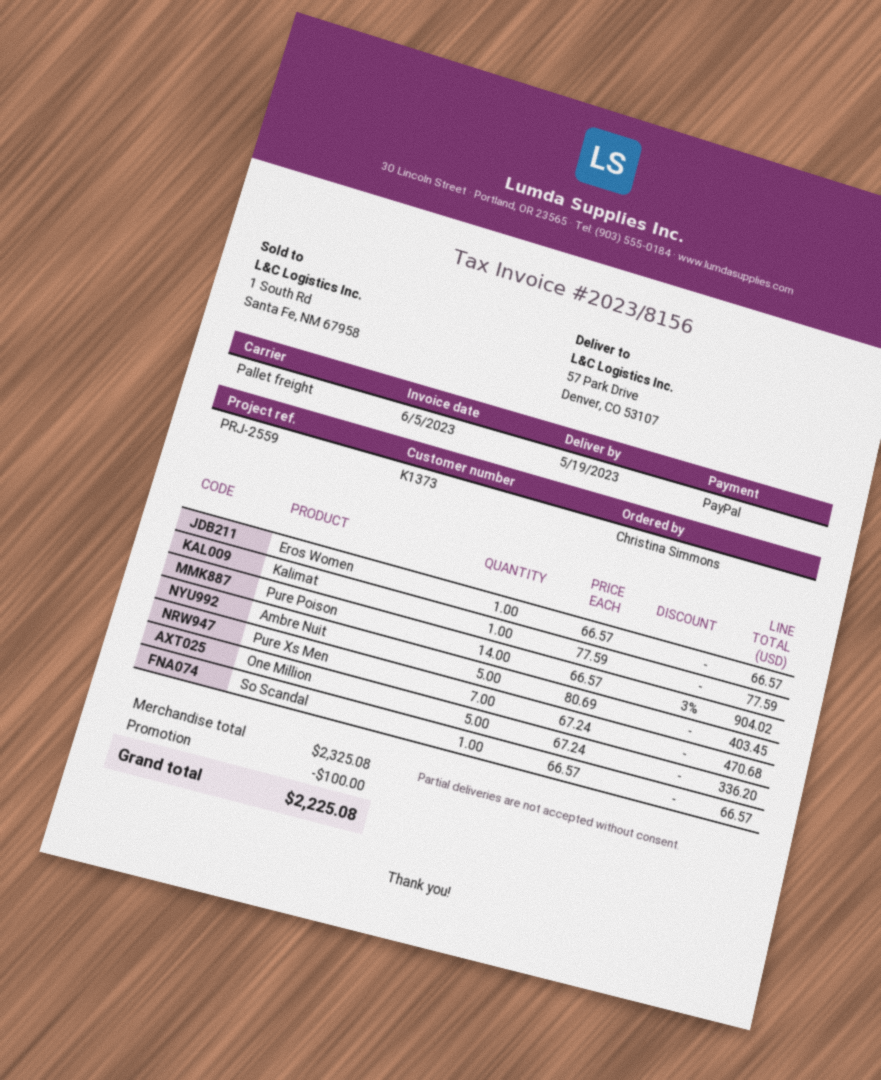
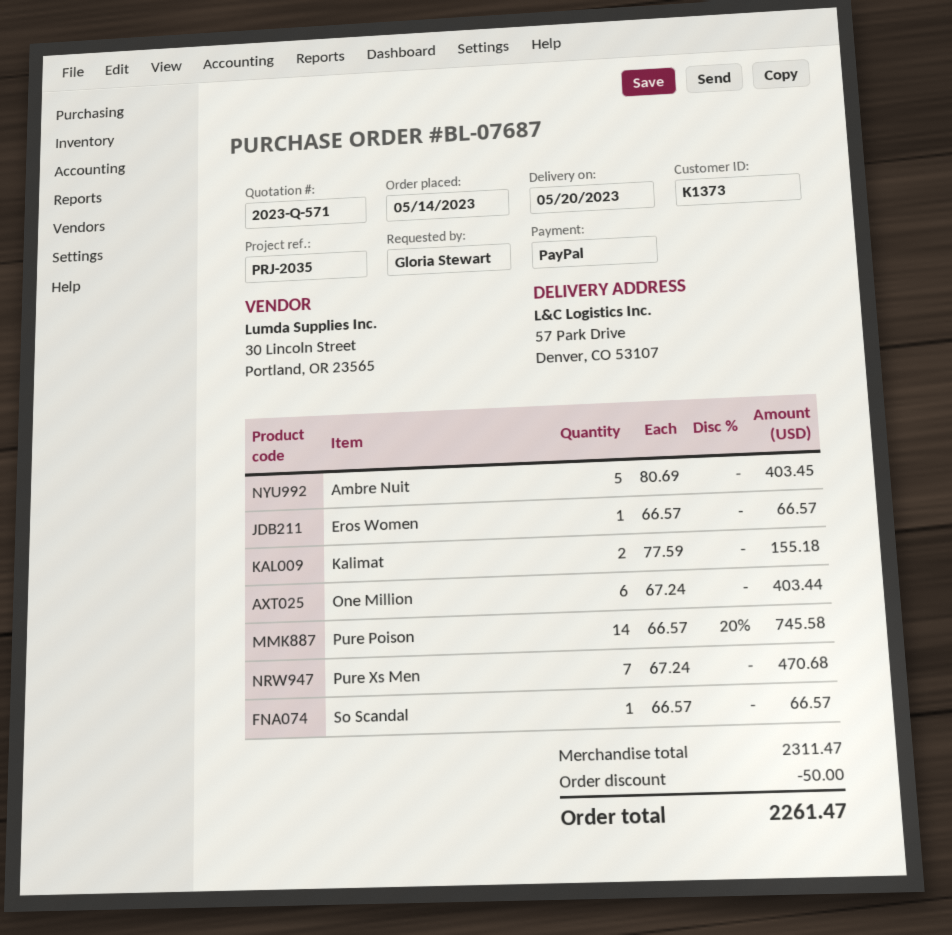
delivery date: 2023-05-19 -> 2023-05-20
reference: PRJ-2559 -> PRJ-2035
ordered by: Christina Simmons -> Gloria Stewart
Kalimat: 1 x 77.59 = 77.59 -> 2 x 77.59 = 155.18
Pure Poison: 14 x 66.57 - 3% = 904.02 -> 14 x 66.57 - 20% = 745.58
One Million: 5 x 67.24 = 336.20 -> 6 x 67.24 = 403.44
subtotal: 2325.08 -> 2311.47
discount: 100.00 -> 50.00
total: 2225.08 -> 2261.47

